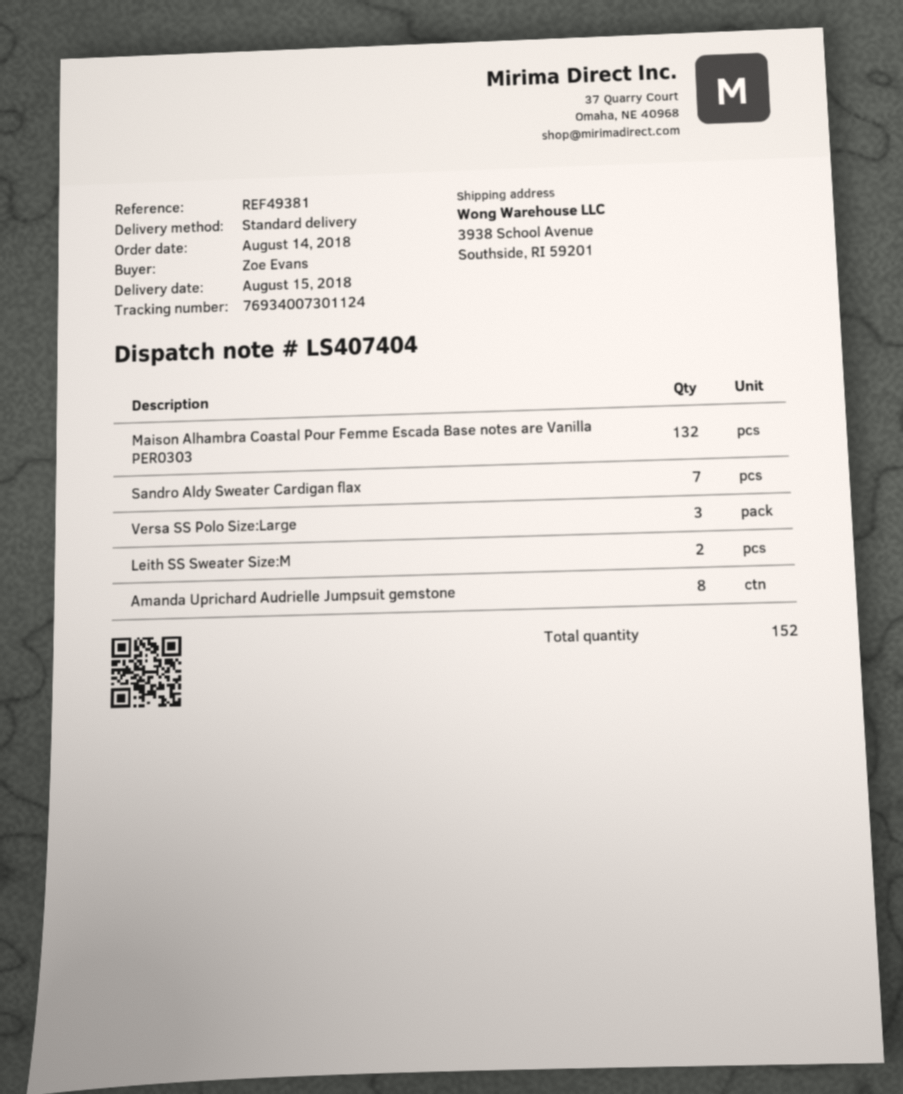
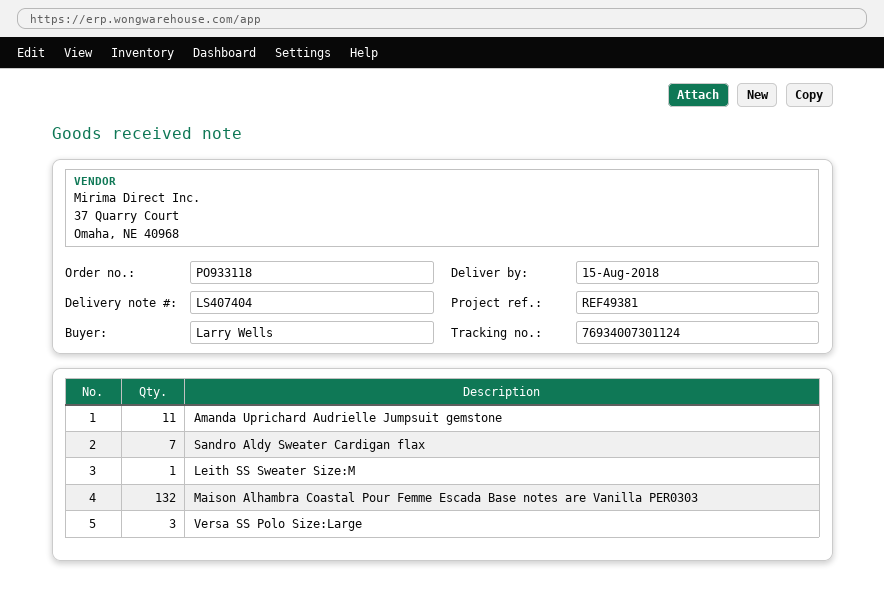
ordered by: Zoe Evans -> Larry Wells
Leith SS Sweater Size:M: 2 -> 1
Amanda Uprichard Audrielle Jumpsuit gemstone: 8 -> 11

